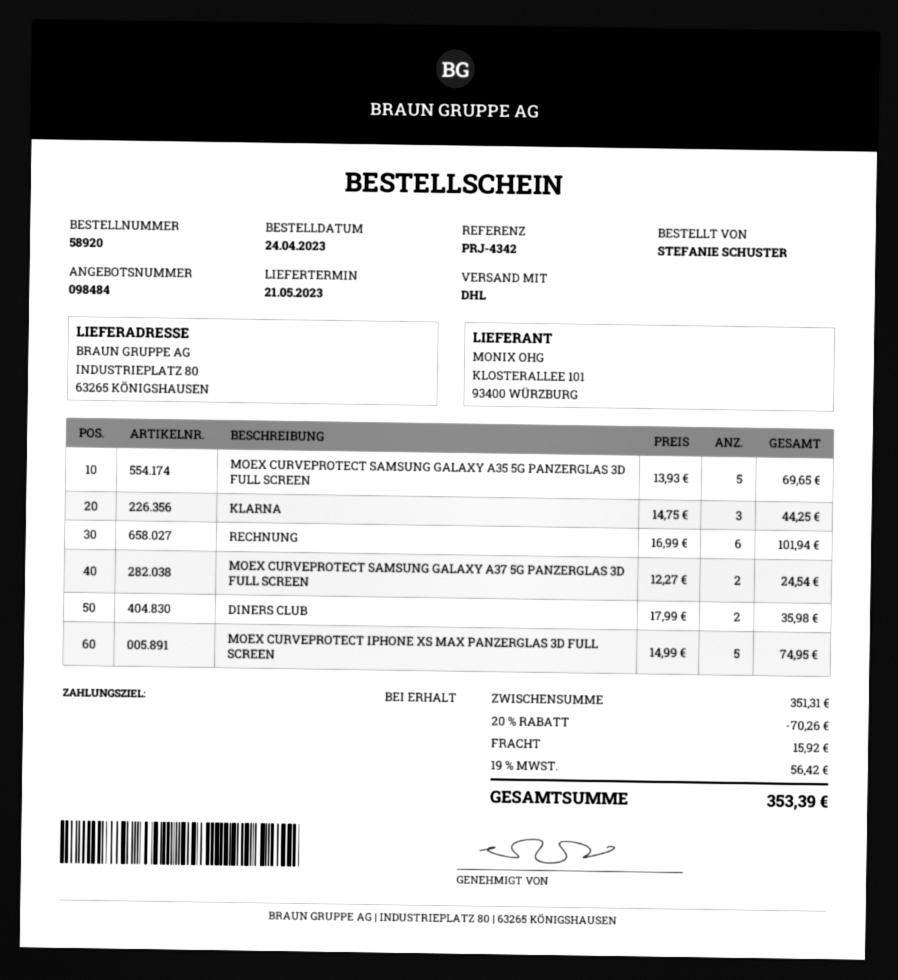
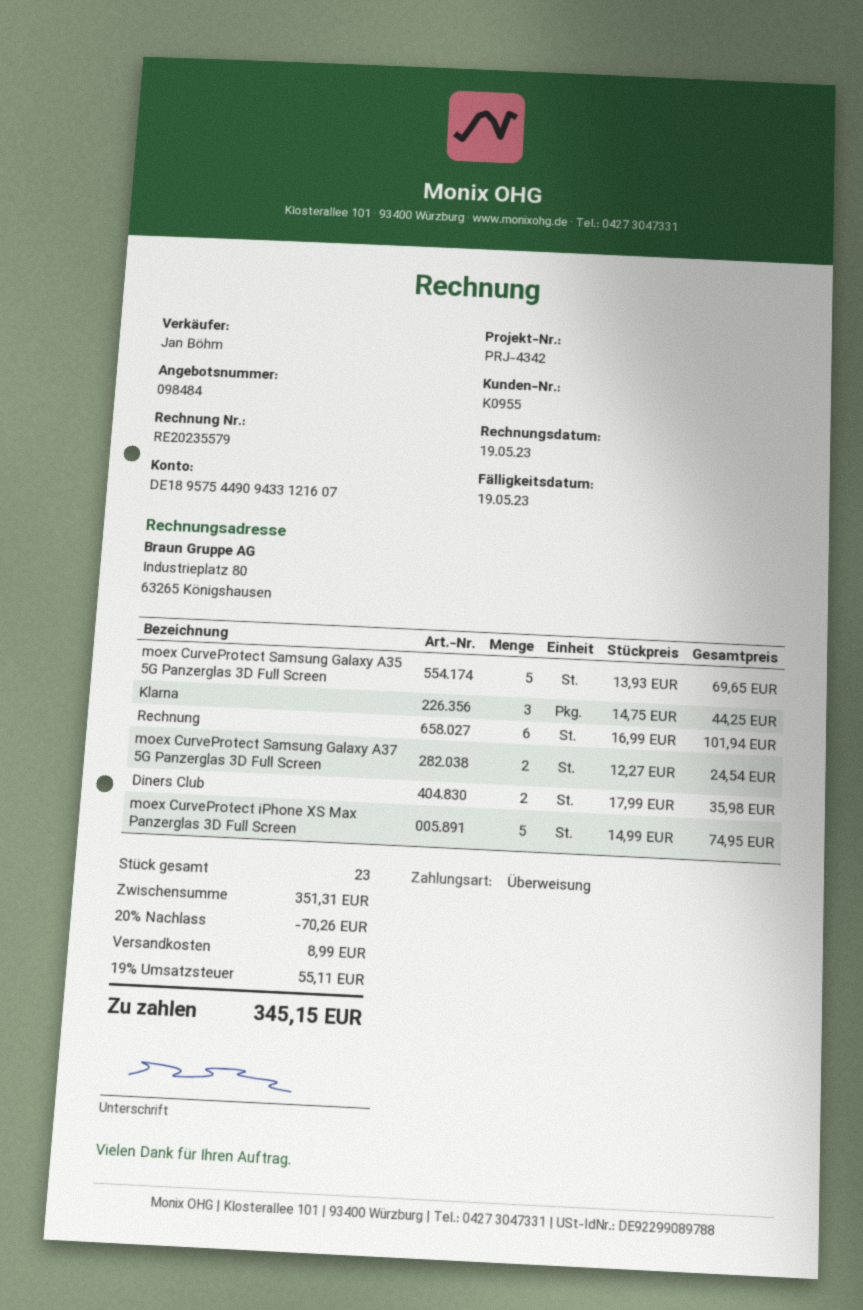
shipping: 15.92 -> 8.99
tax: 19% = 56.42 -> 19% = 55.11
total: 353.39 -> 345.15

